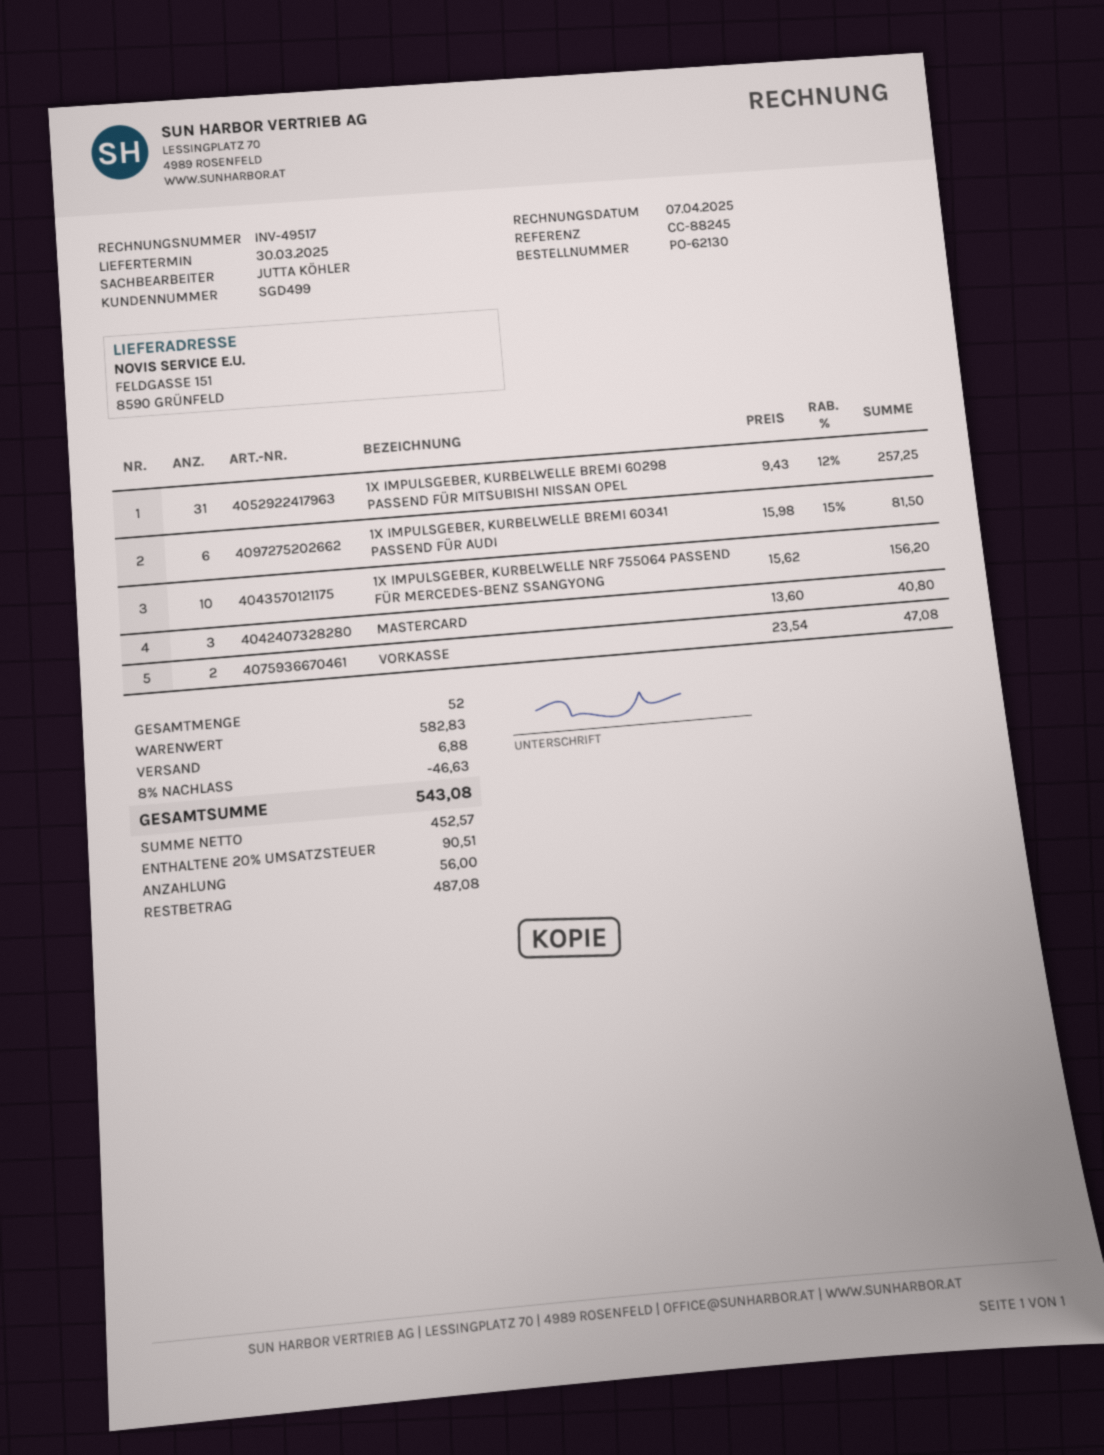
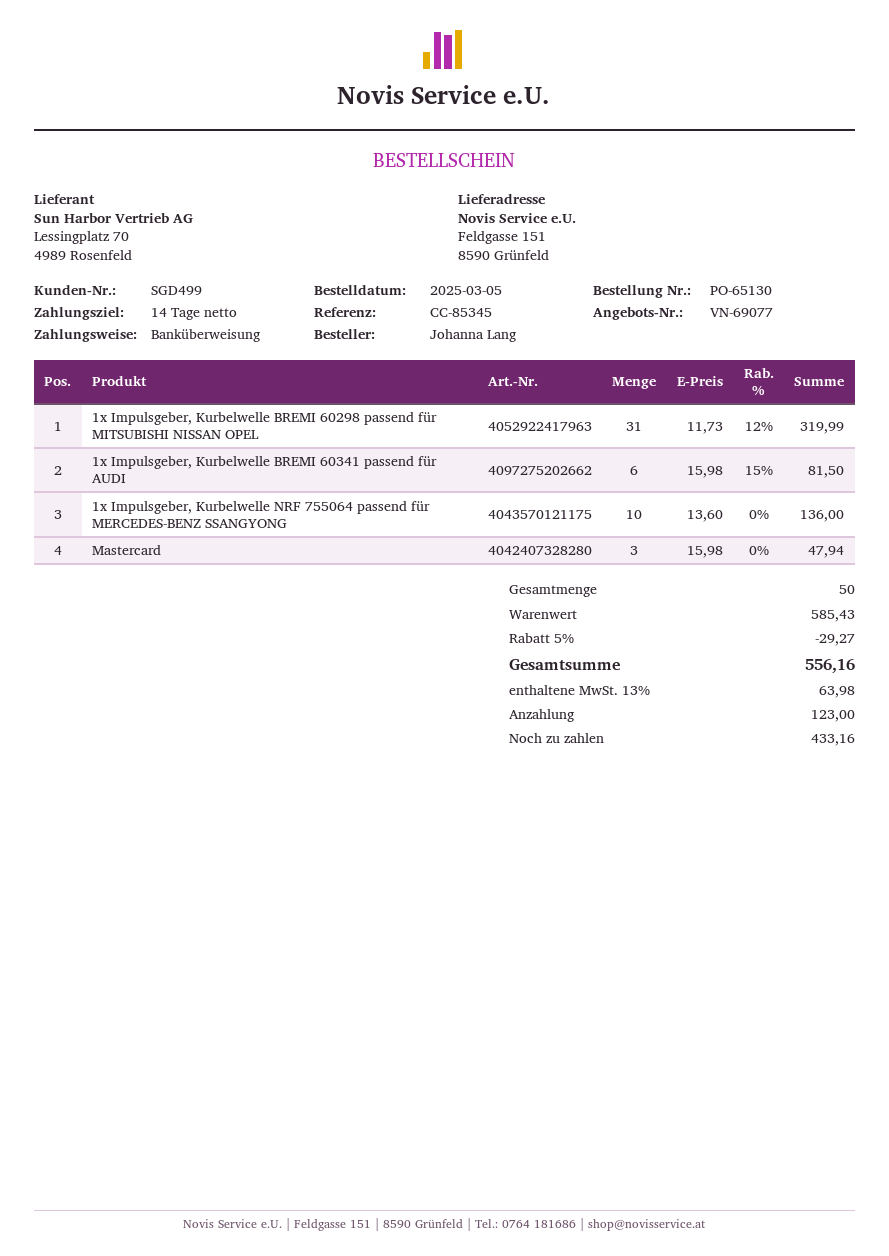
order number: PO-62130 -> PO-65130
reference: CC-88245 -> CC-85345
1X IMPULSGEBER, KURBELWELLE BREMI 60298 PASSEND FÜR MITSUBISHI NISSAN OPEL: 31 x 9.43 - 12% = 257.25 -> 31 x 11.73 - 12% = 319.99
1X IMPULSGEBER, KURBELWELLE NRF 755064 PASSEND FÜR MERCEDES-BENZ SSANGYONG: 10 x 15.62 = 156.20 -> 10 x 13.60 = 136.00
MASTERCARD: 3 x 13.60 = 40.80 -> 3 x 15.98 = 47.94
VORKASSE: 2 x 23.54 = 47.08 -> none
total quantity: 52 -> 50
subtotal: 582.83 -> 585.43
discount: 8% = 46.63 -> 5% = 29.27
shipping: 6.88 -> none
tax: 20% = 90.51 -> 13% = 63.98
total: 543.08 -> 556.16
deposit: 56.00 -> 123.00
balance: 487.08 -> 433.16

